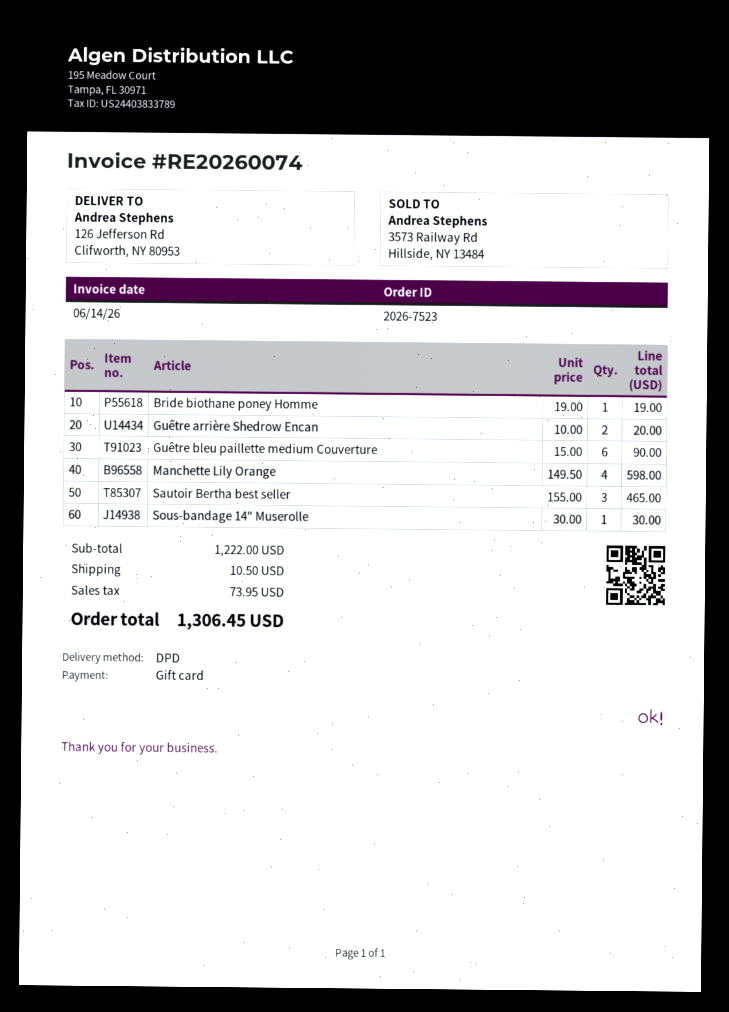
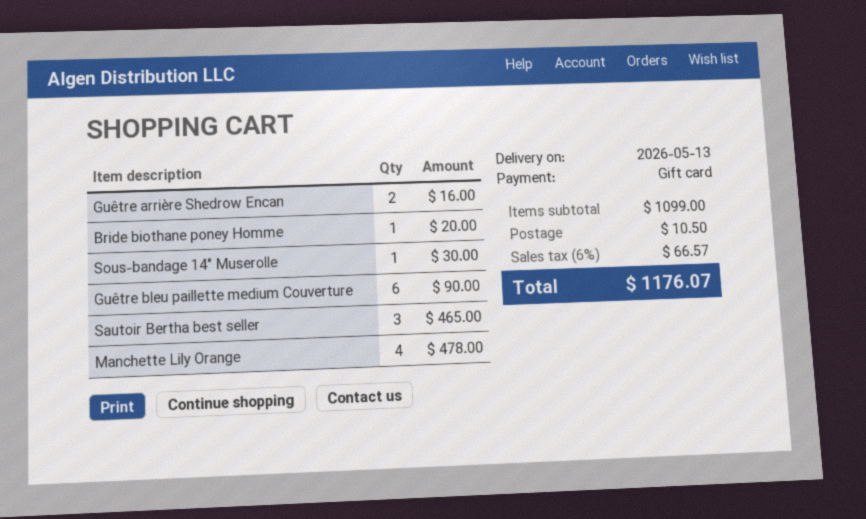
Bride biothane poney Homme: 1 for 19.00 -> 1 for 20.00
Guêtre arrière Shedrow Encan: 2 for 20.00 -> 2 for 16.00
Manchette Lily Orange: 4 for 598.00 -> 4 for 478.00
subtotal: 1222.00 -> 1099.00
tax: 73.95 -> 66.57
total: 1306.45 -> 1176.07

